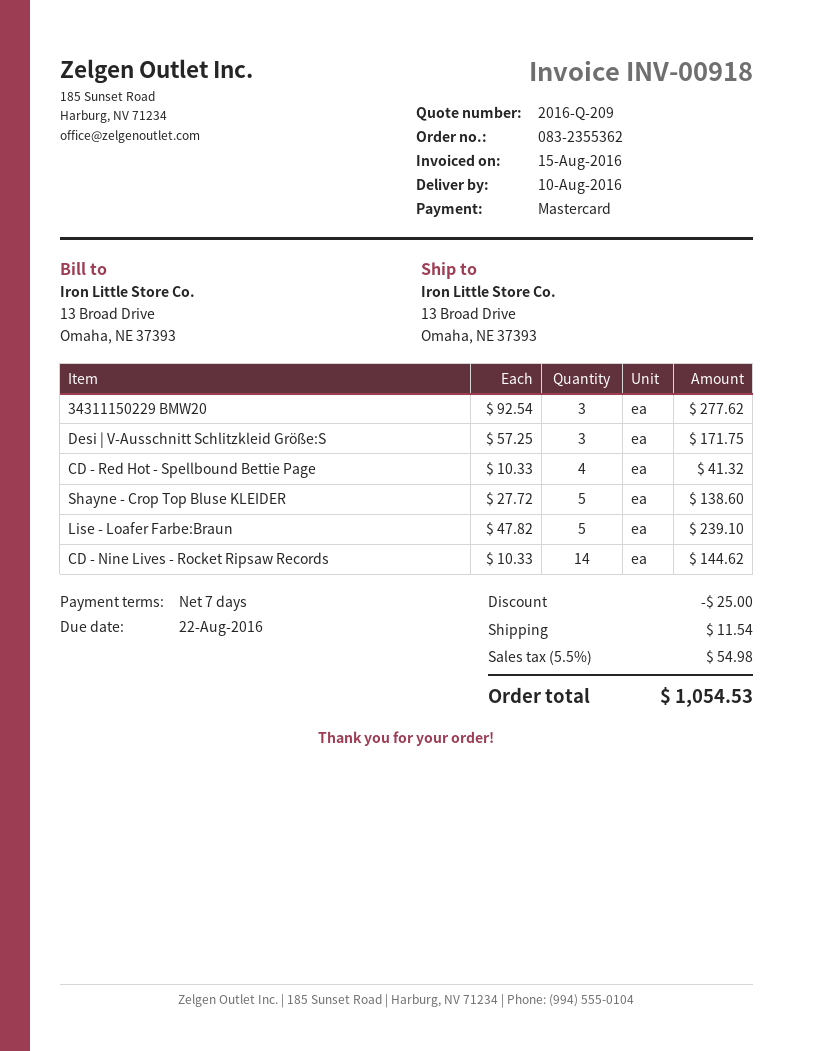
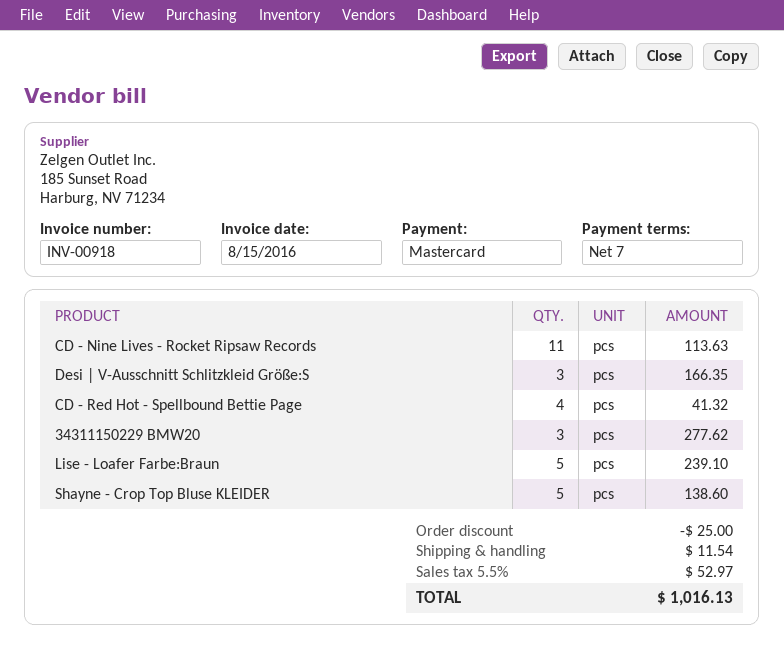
Desi | V-Ausschnitt Schlitzkleid Größe:S: 3 for 171.75 -> 3 for 166.35
CD - Nine Lives - Rocket Ripsaw Records: 14 for 144.62 -> 11 for 113.63
tax: 5.5% = 54.98 -> 5.5% = 52.97
total: 1054.53 -> 1016.13

